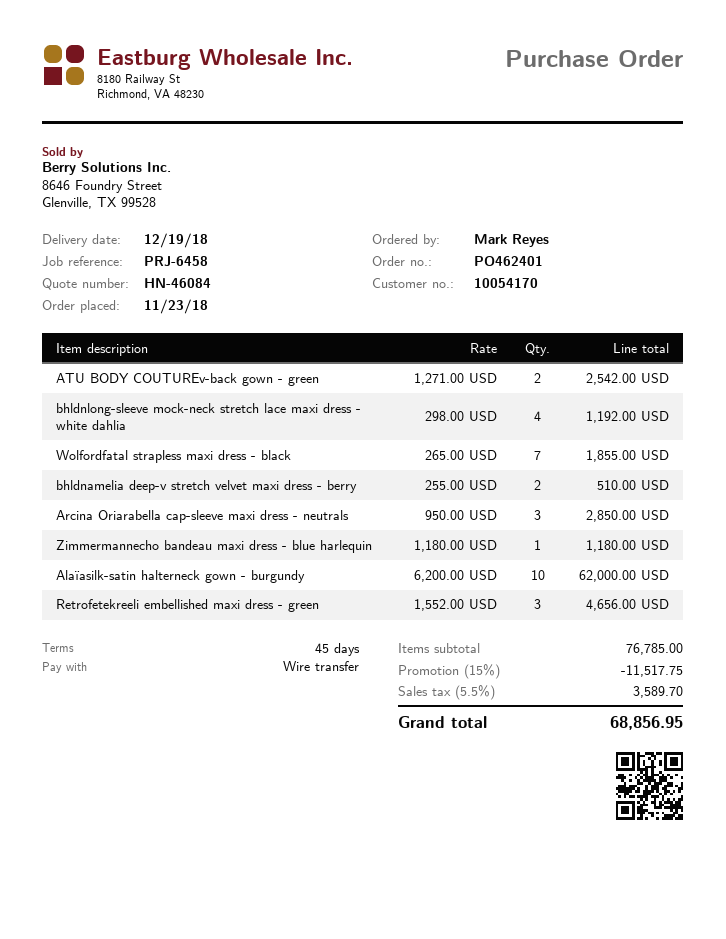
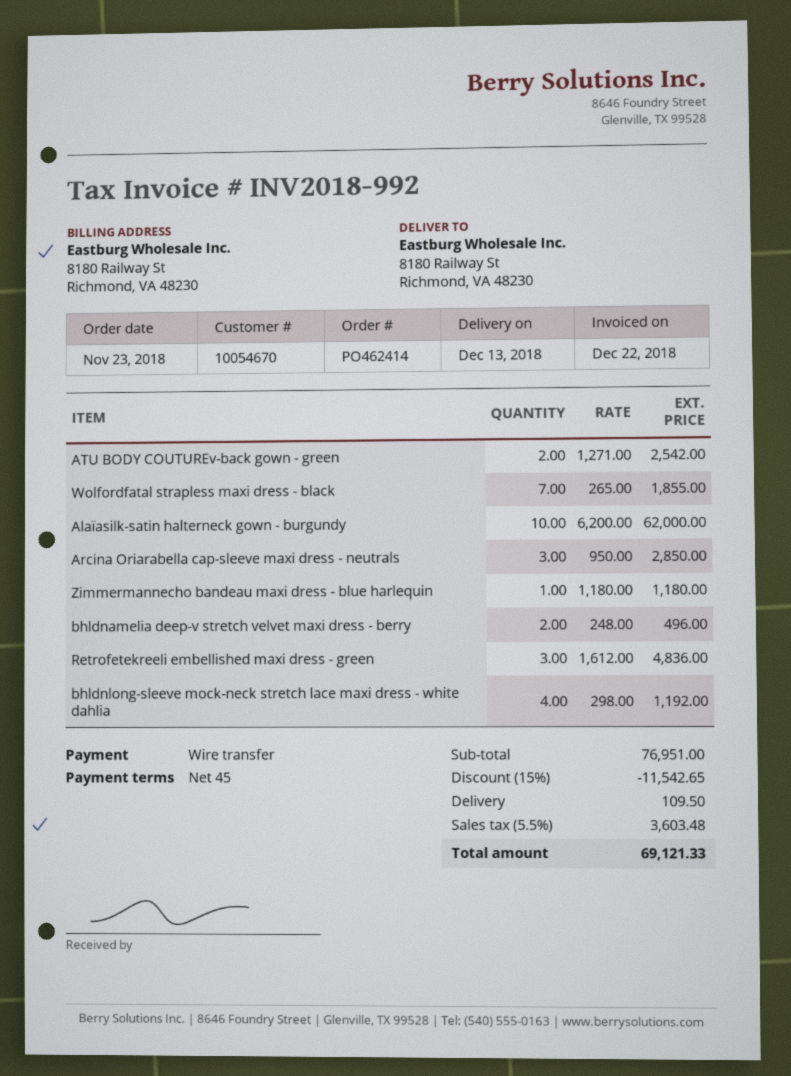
order number: PO462401 -> PO462414
delivery date: 2018-12-19 -> 2018-12-13
customer number: 10054170 -> 10054670
bhldnamelia deep-v stretch velvet maxi dress - berry: 2 x 255.00 = 510.00 -> 2 x 248.00 = 496.00
Retrofetekreeli embellished maxi dress - green: 3 x 1552.00 = 4656.00 -> 3 x 1612.00 = 4836.00
subtotal: 76785.00 -> 76951.00
discount: 15% = 11517.75 -> 15% = 11542.65
shipping: none -> 109.50
tax: 5.5% = 3589.70 -> 5.5% = 3603.48
total: 68856.95 -> 69121.33

